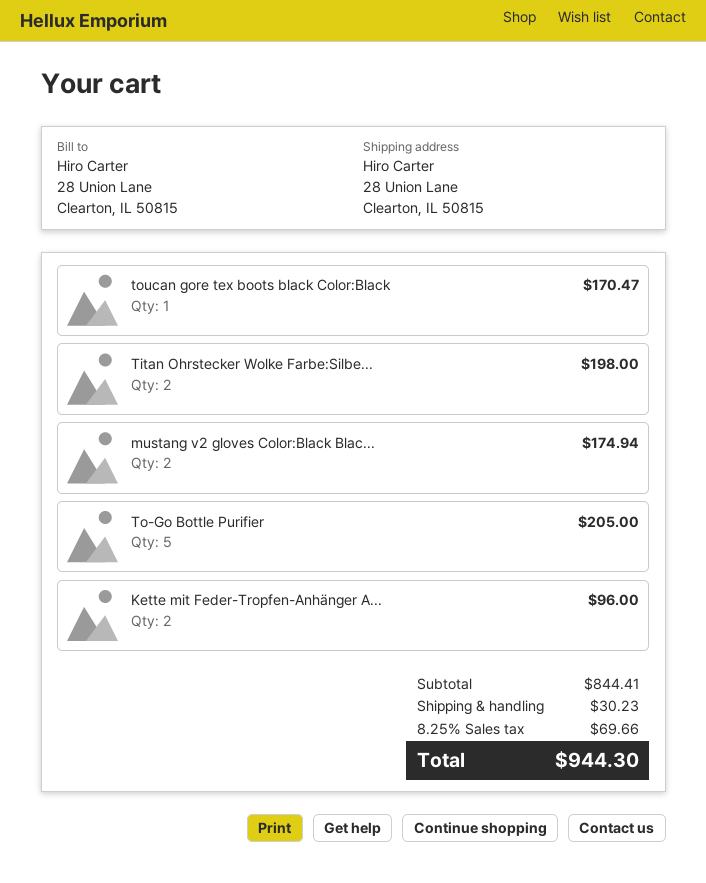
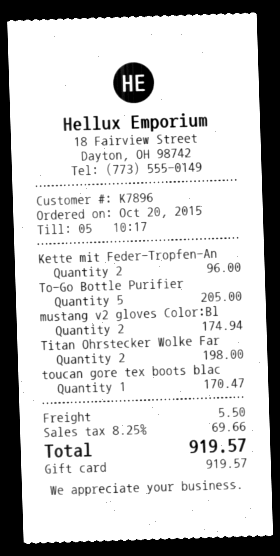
shipping: 30.23 -> 5.50
total: 944.30 -> 919.57

